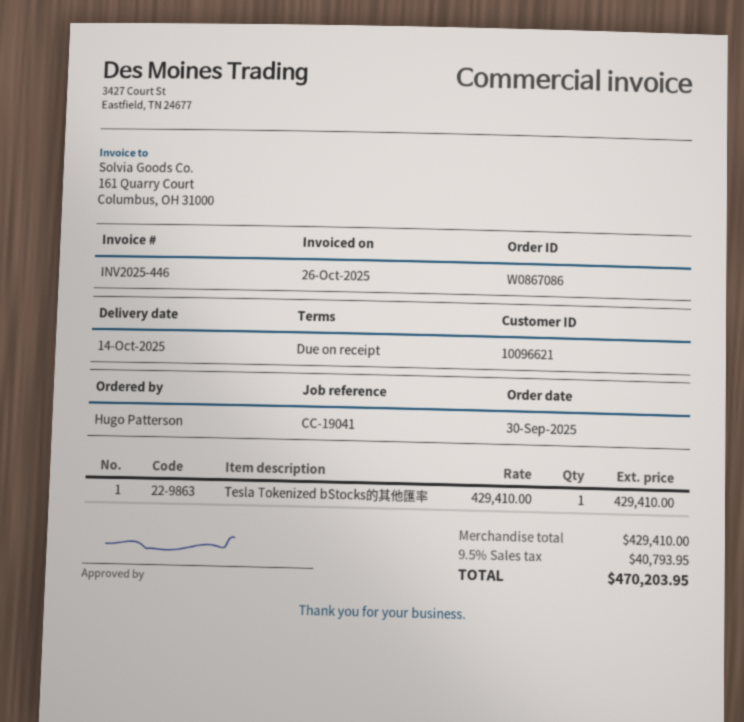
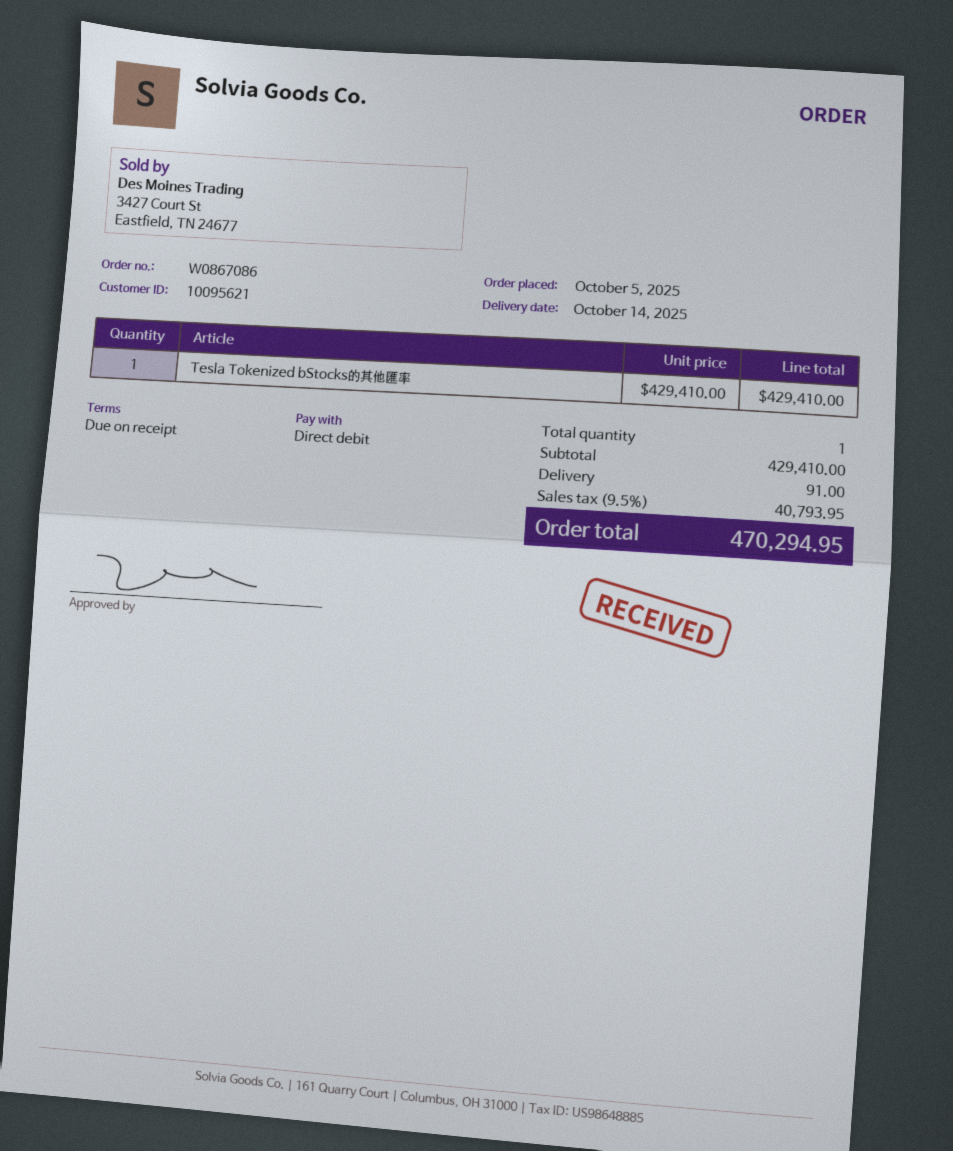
order date: 2025-09-30 -> 2025-10-05
customer number: 10096621 -> 10095621
shipping: none -> 91.00
total: 470203.95 -> 470294.95

